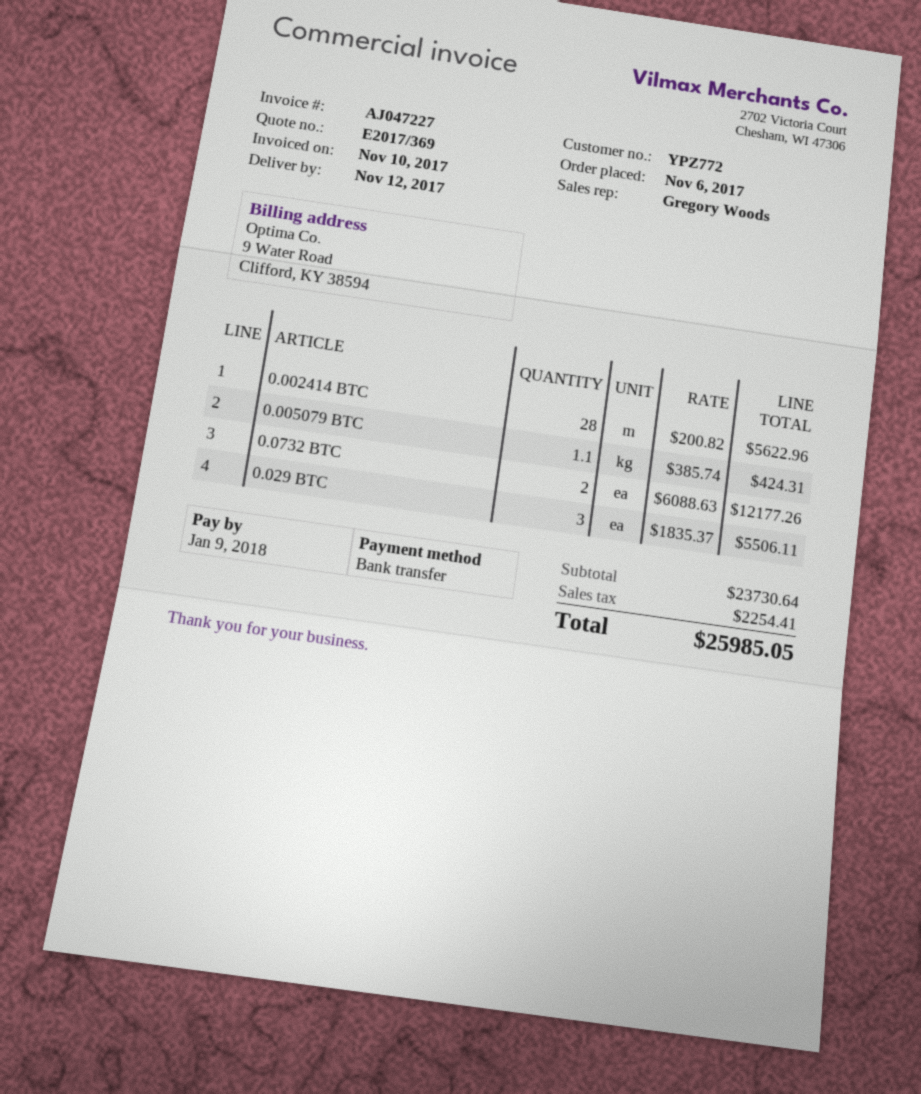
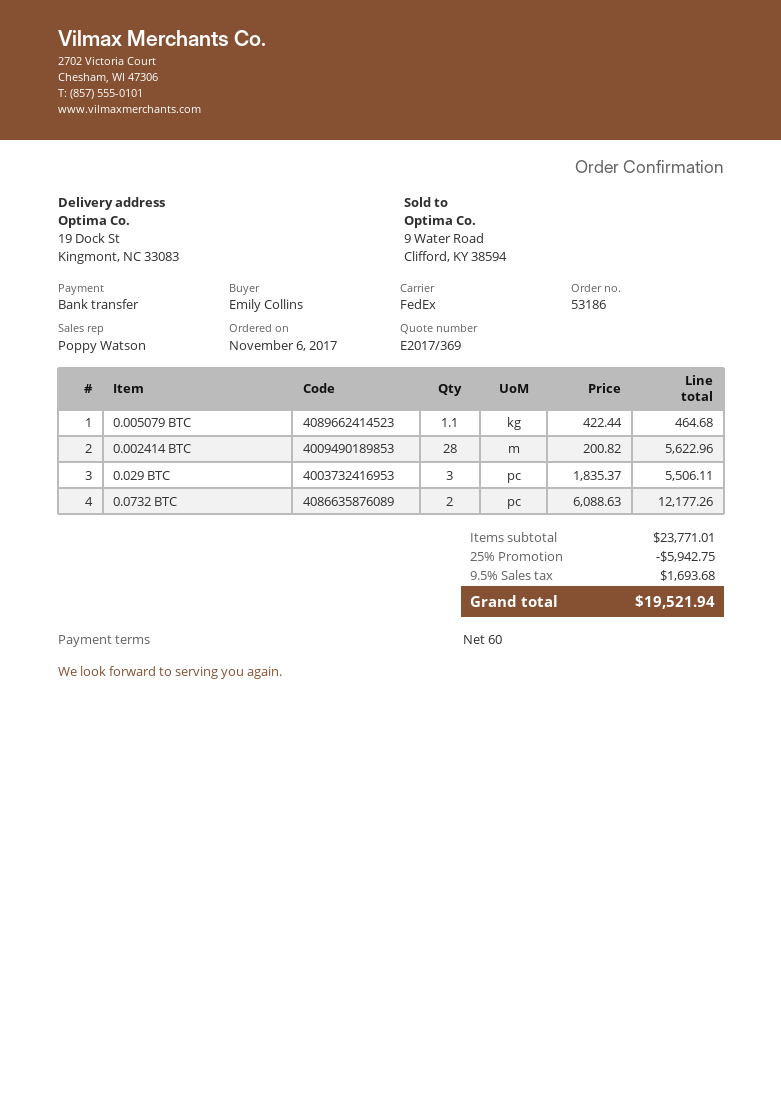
sales rep: Gregory Woods -> Poppy Watson
0.005079 BTC: 1.1 x 385.74 = 424.31 -> 1.1 x 422.44 = 464.68
subtotal: 23730.64 -> 23771.01
discount: none -> 25% = 5942.75
tax: 2254.41 -> 1693.68
total: 25985.05 -> 19521.94

